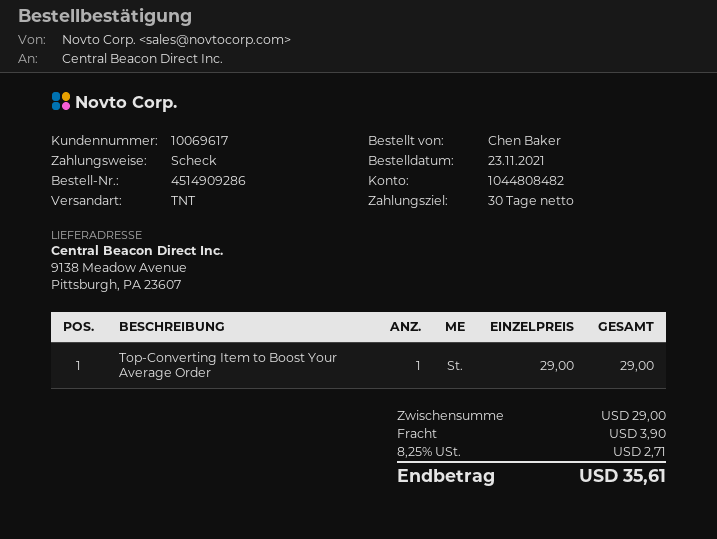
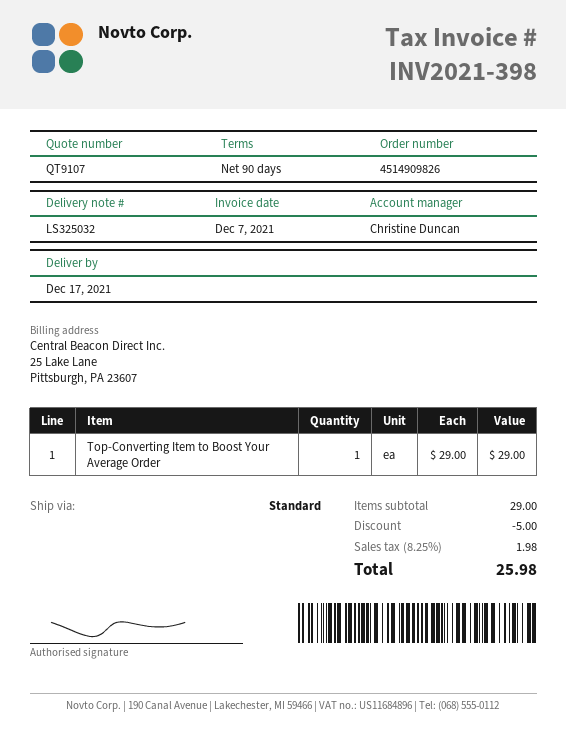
order number: 4514909286 -> 4514909826
payment terms: 30 days -> 90 days
shipping method: TNT -> standard
discount: none -> 5.00
shipping: 3.90 -> none
tax: 8.25% = 2.71 -> 8.25% = 1.98
total: 35.61 -> 25.98

